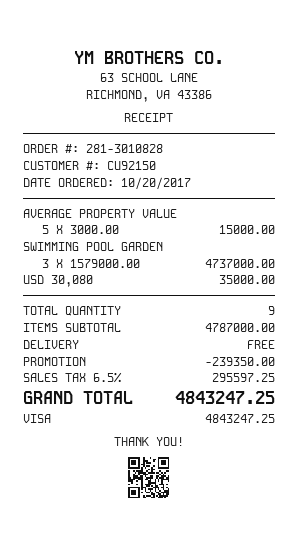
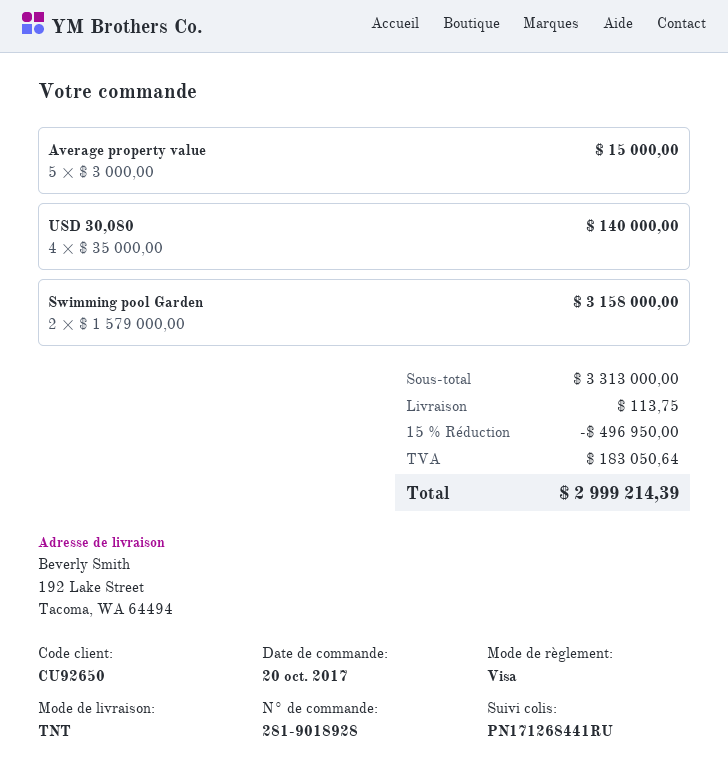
order number: 281-3010828 -> 281-9018928
customer number: CU92150 -> CU92650
SWIMMING POOL GARDEN: 3 x 1579000.00 = 4737000.00 -> 2 x 1579000.00 = 3158000.00
USD 30,080: 1 x 35000.00 = 35000.00 -> 4 x 35000.00 = 140000.00
subtotal: 4787000.00 -> 3313000.00
discount: 239350.00 -> 496950.00
shipping: 0.00 -> 113.75
tax: 295597.25 -> 183050.64
total: 4843247.25 -> 2999214.39

